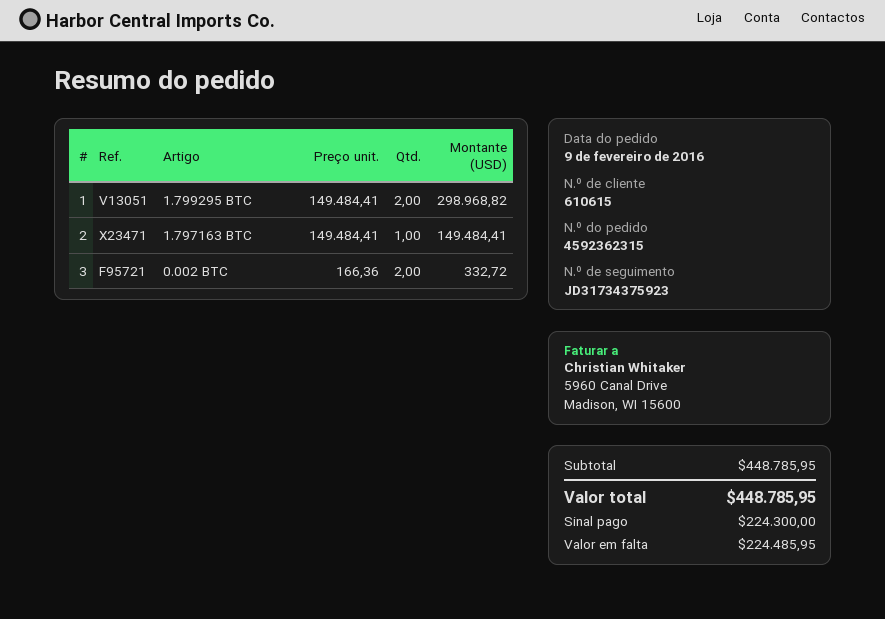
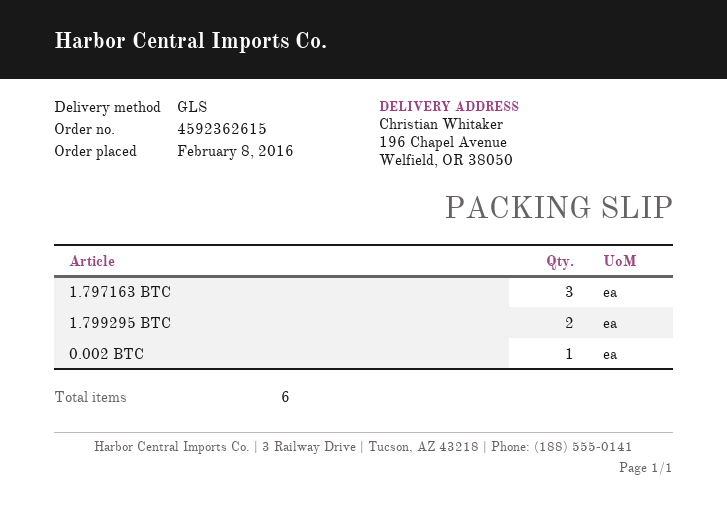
order number: 4592362315 -> 4592362615
order date: 2016-02-09 -> 2016-02-08
1.797163 BTC: 1 -> 3
0.002 BTC: 2 -> 1

